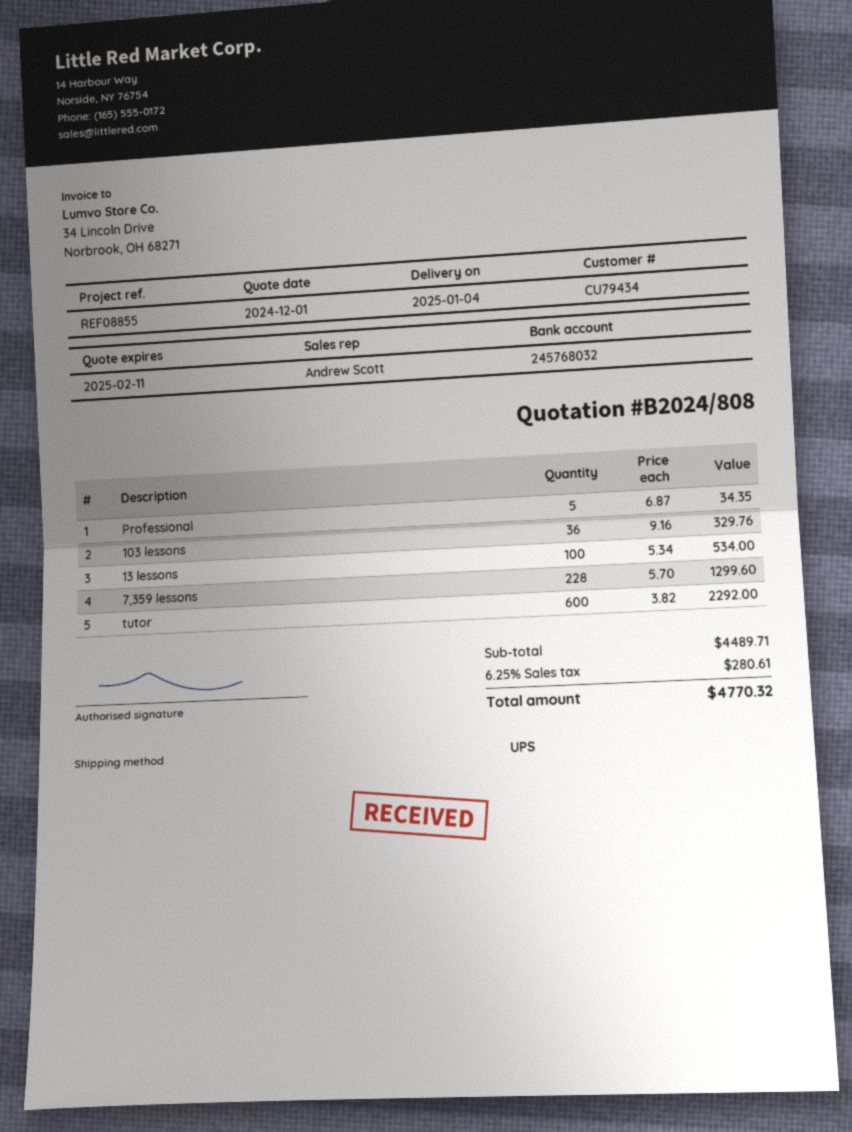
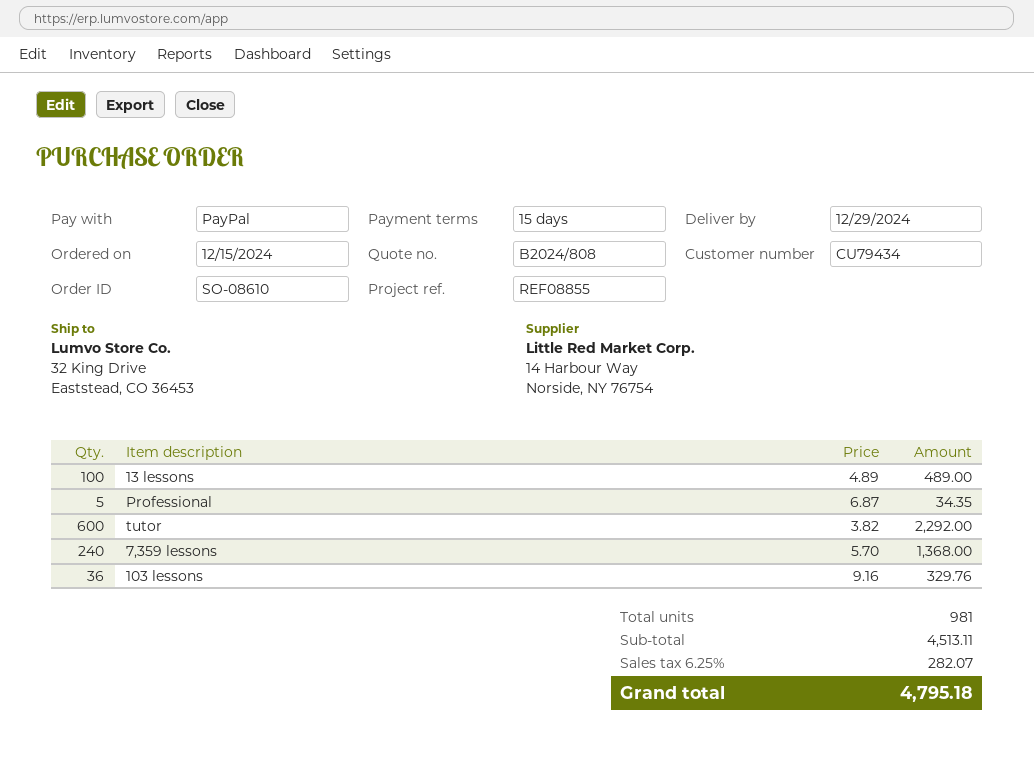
delivery date: 2025-01-04 -> 2024-12-29
13 lessons: 100 x 5.34 = 534.00 -> 100 x 4.89 = 489.00
7,359 lessons: 228 x 5.70 = 1299.60 -> 240 x 5.70 = 1368.00
subtotal: 4489.71 -> 4513.11
tax: 6.25% = 280.61 -> 6.25% = 282.07
total: 4770.32 -> 4795.18

